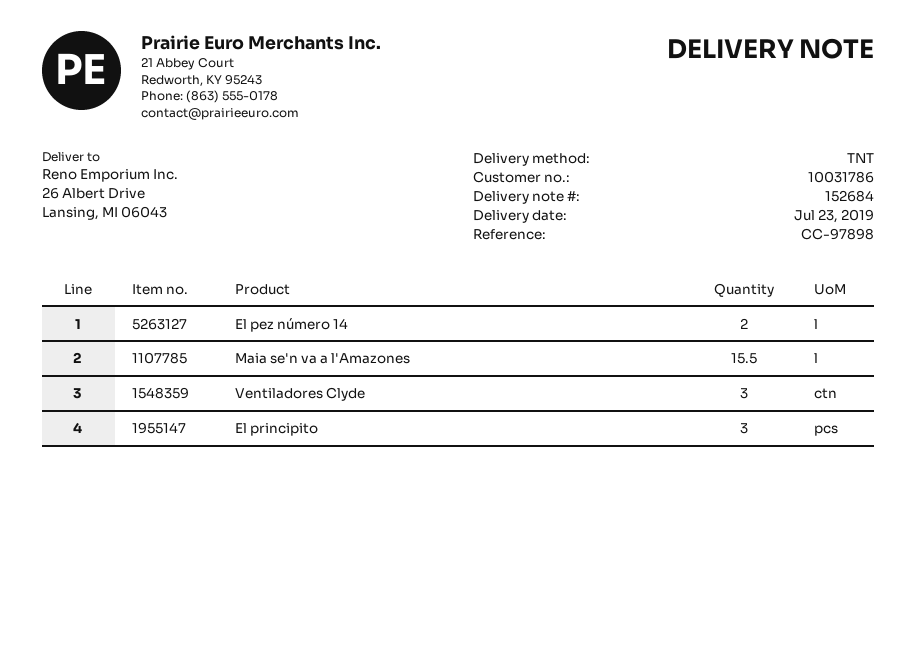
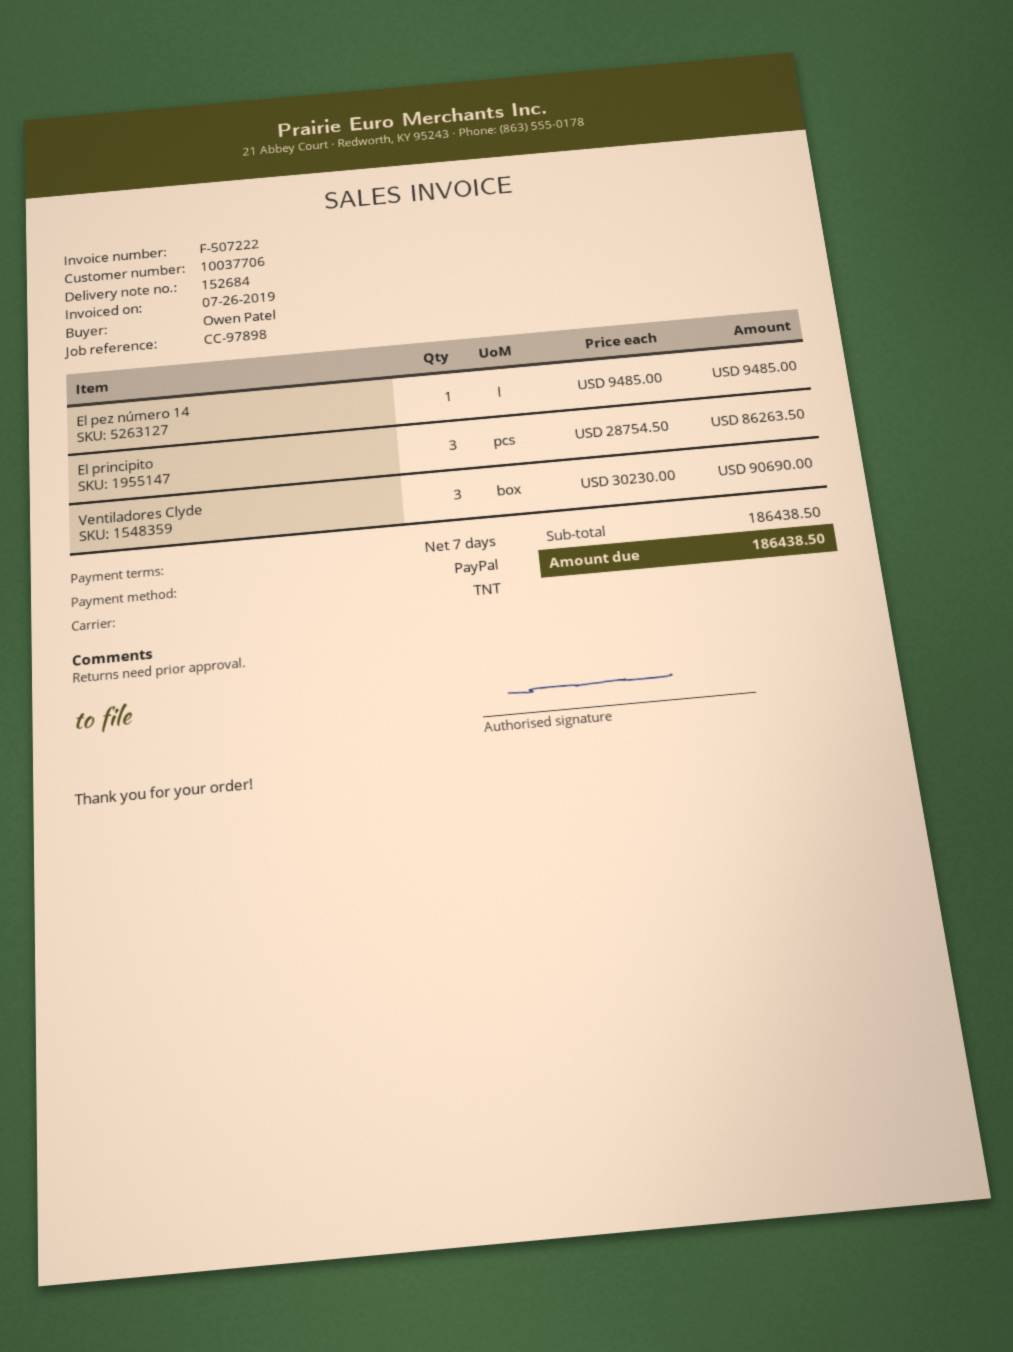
customer number: 10031786 -> 10037706
El pez número 14: 2 -> 1
Maia se'n va a l'Amazones: 15.5 -> none

